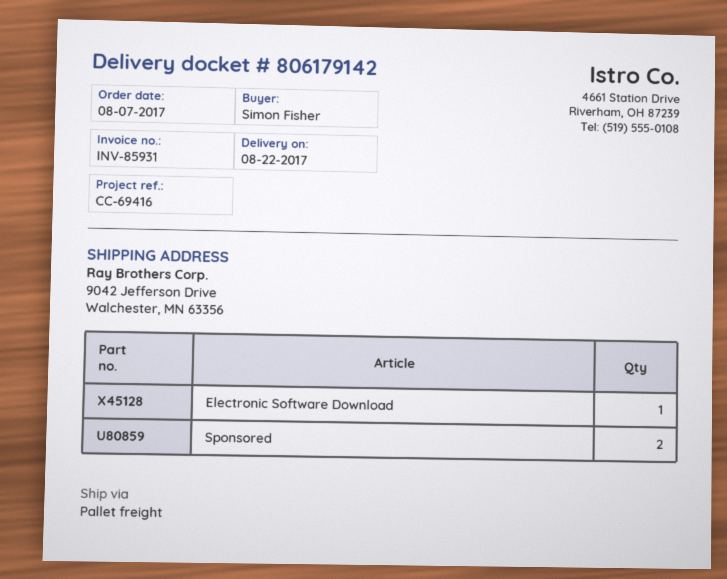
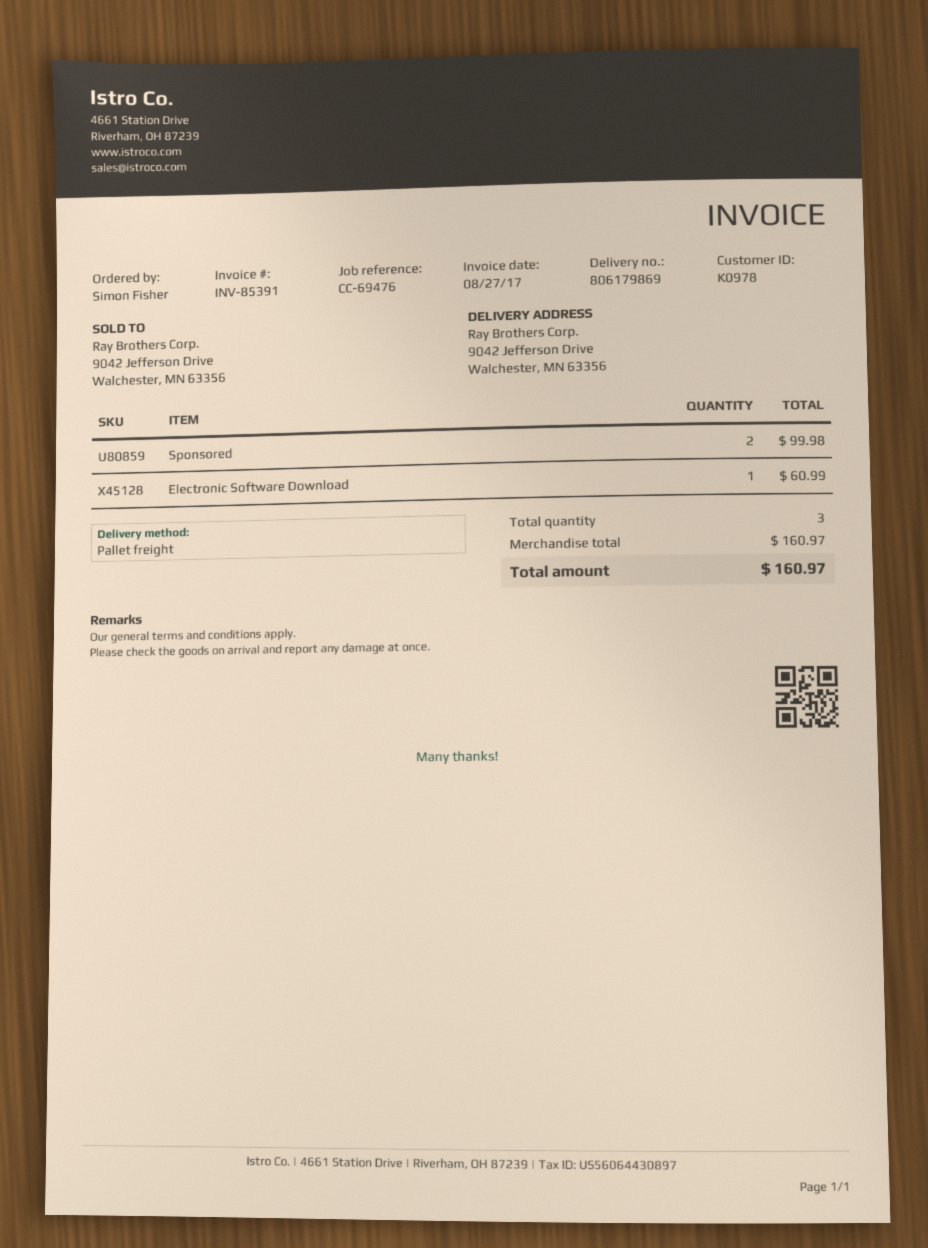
delivery note number: 806179142 -> 806179869
invoice number: INV-85931 -> INV-85391
reference: CC-69416 -> CC-69476

